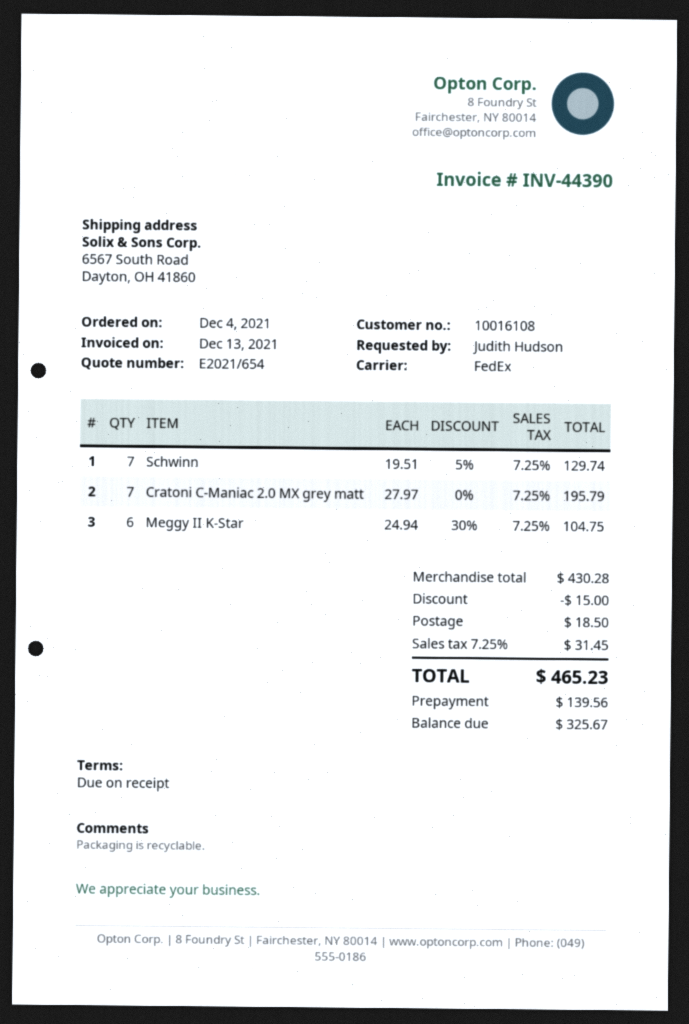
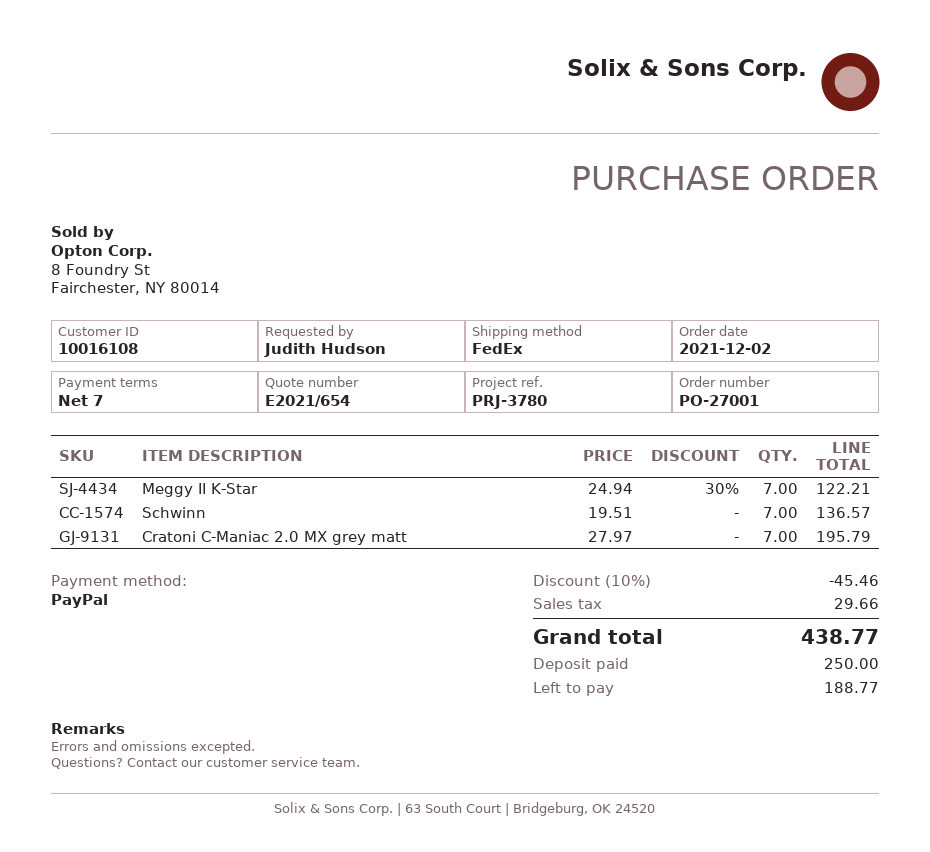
order date: 2021-12-04 -> 2021-12-02
payment terms: on receipt -> 7 days
Schwinn: 7 x 19.51 - 5% = 129.74 -> 7 x 19.51 = 136.57
Meggy II K-Star: 6 x 24.94 - 30% = 104.75 -> 7 x 24.94 - 30% = 122.21
discount: 15.00 -> 45.46
shipping: 18.50 -> none
tax: 31.45 -> 29.66
total: 465.23 -> 438.77
deposit: 139.56 -> 250.00
balance: 325.67 -> 188.77

